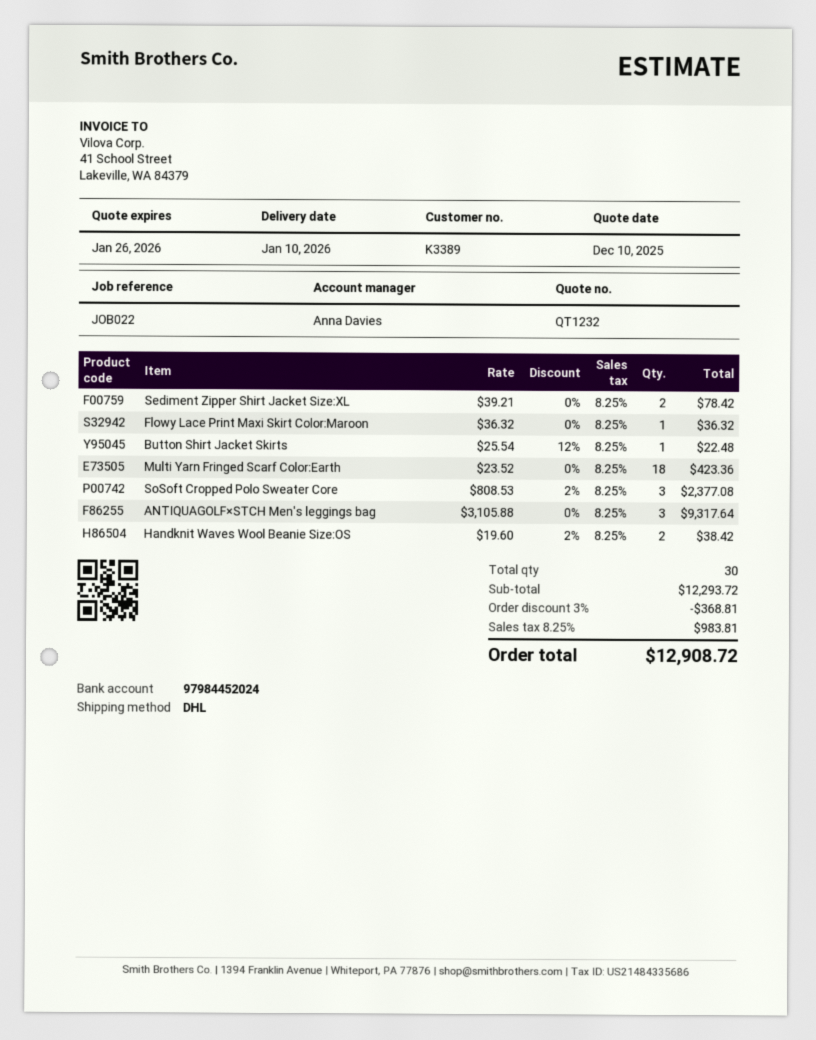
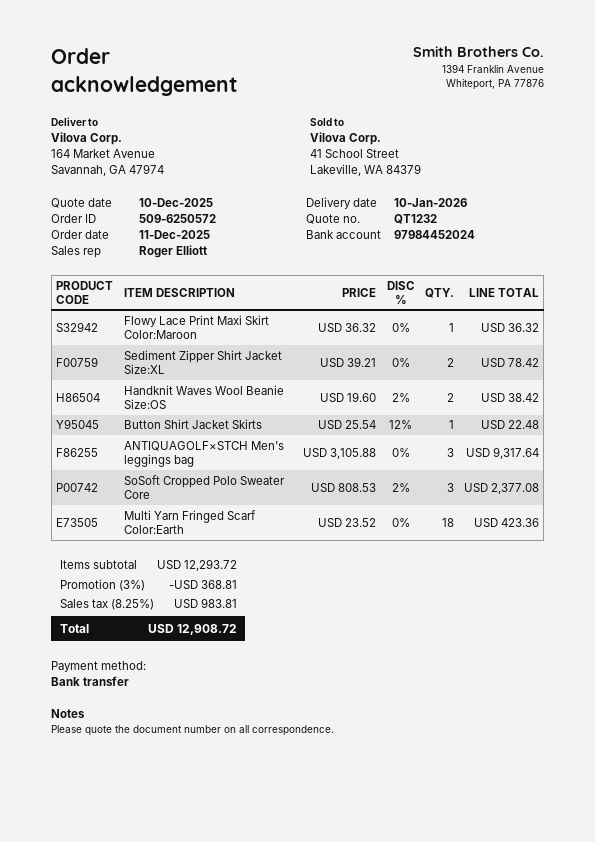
sales rep: Anna Davies -> Roger Elliott

